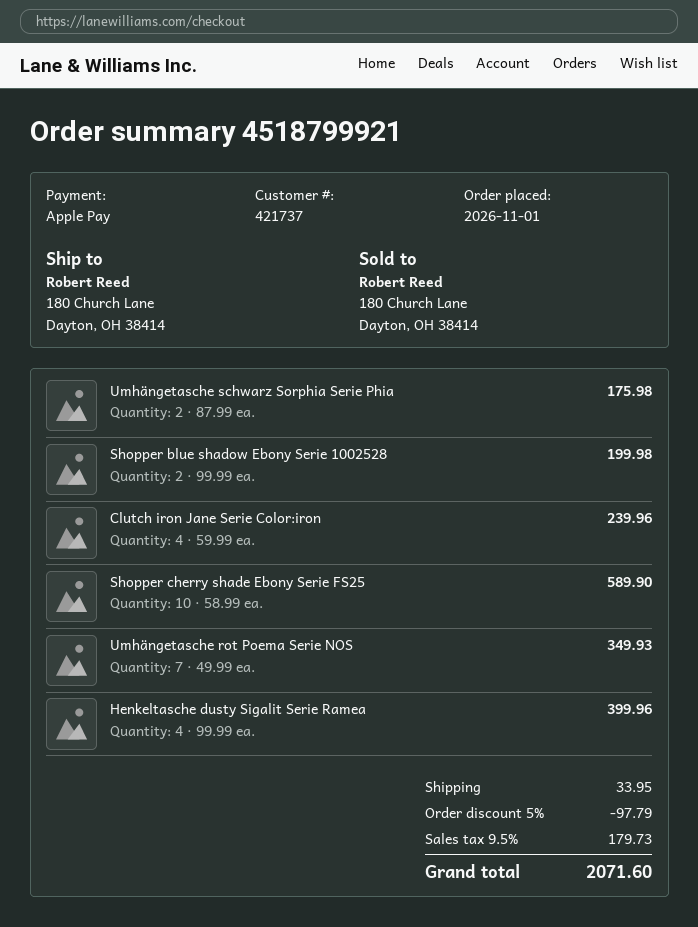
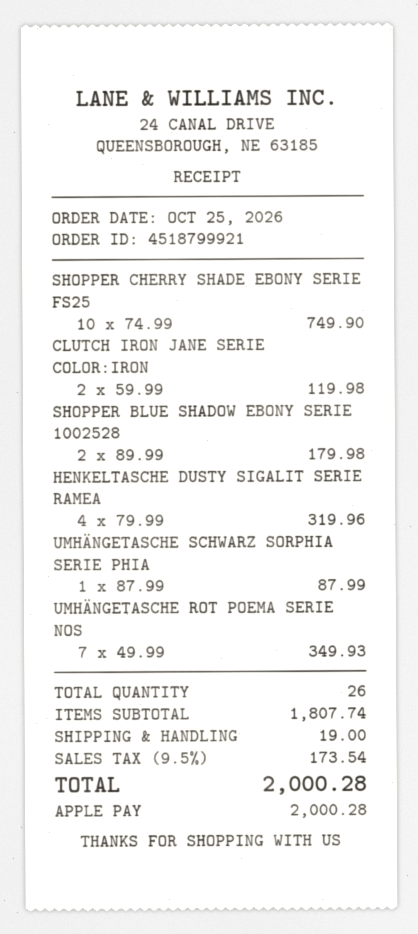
order date: 2026-11-01 -> 2026-10-25
Umhängetasche schwarz Sorphia Serie Phia: 2 x 87.99 = 175.98 -> 1 x 87.99 = 87.99
Shopper blue shadow Ebony Serie 1002528: 2 x 99.99 = 199.98 -> 2 x 89.99 = 179.98
Clutch iron Jane Serie Color:iron: 4 x 59.99 = 239.96 -> 2 x 59.99 = 119.98
Shopper cherry shade Ebony Serie FS25: 10 x 58.99 = 589.90 -> 10 x 74.99 = 749.90
Henkeltasche dusty Sigalit Serie Ramea: 4 x 99.99 = 399.96 -> 4 x 79.99 = 319.96
discount: 5% = 97.79 -> none
shipping: 33.95 -> 19.00
tax: 9.5% = 179.73 -> 9.5% = 173.54
total: 2071.60 -> 2000.28

